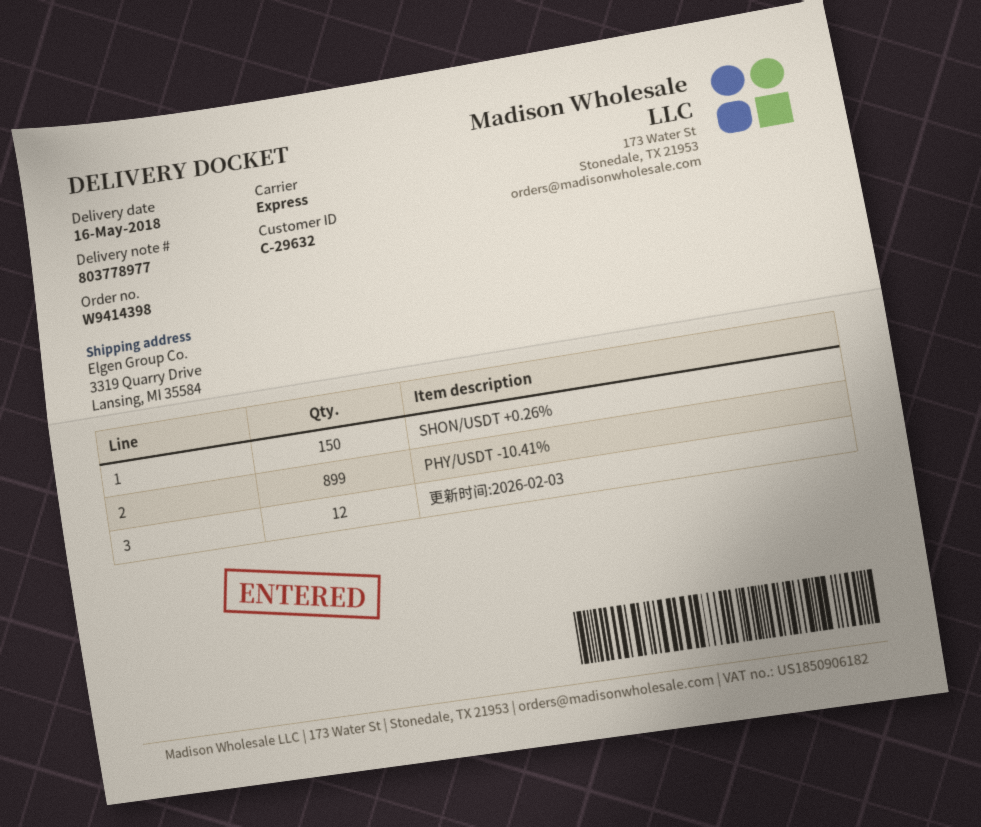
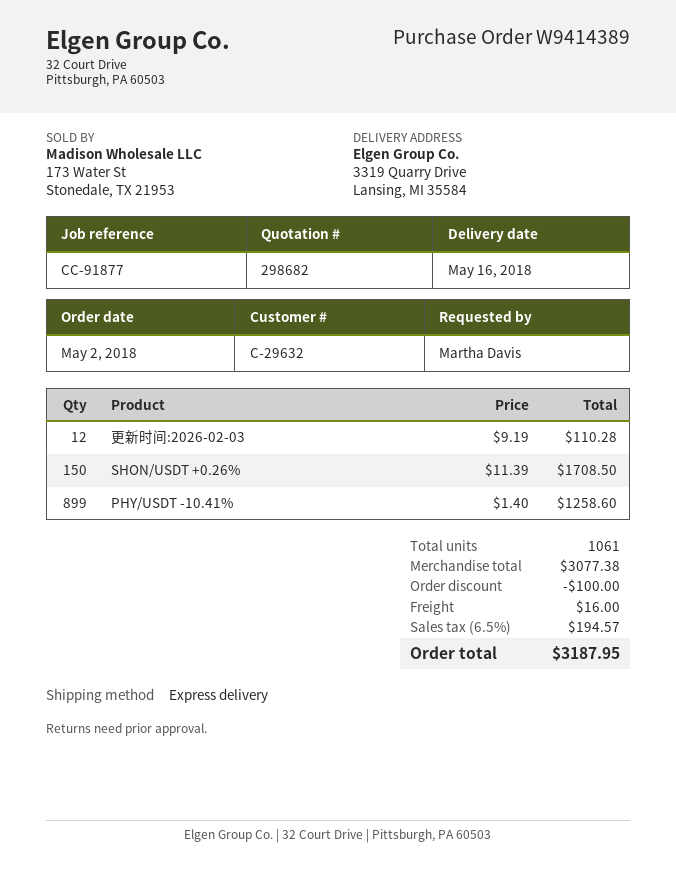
order number: W9414398 -> W9414389

